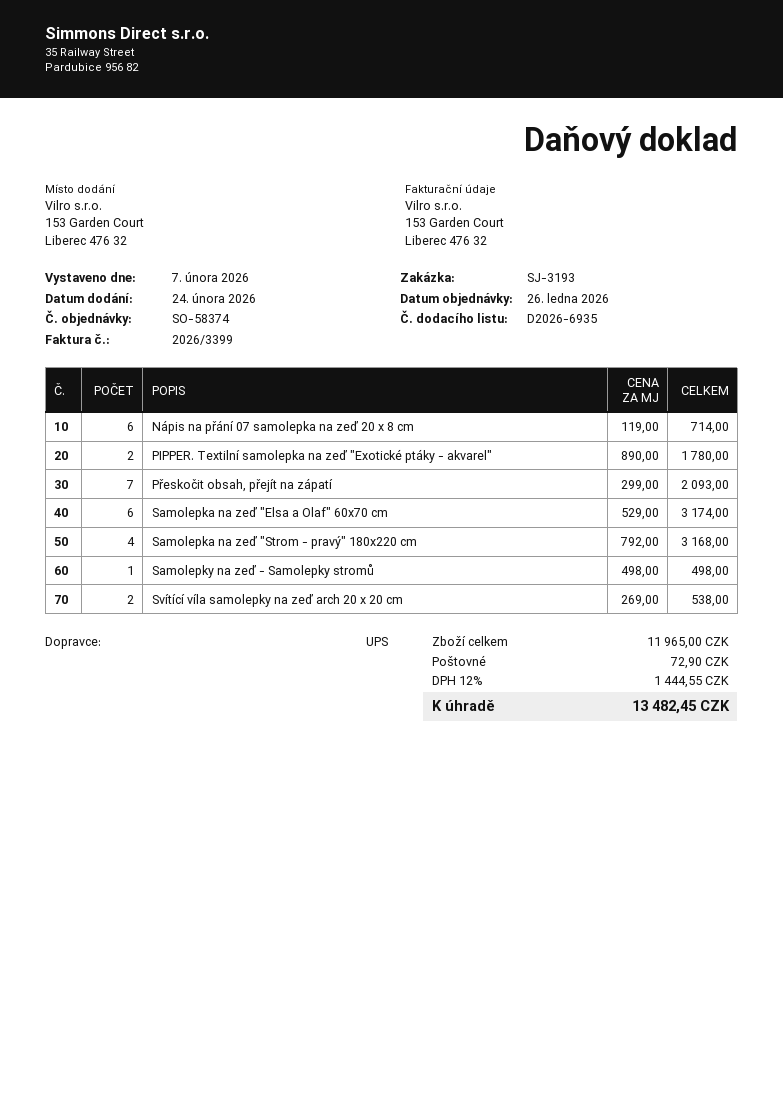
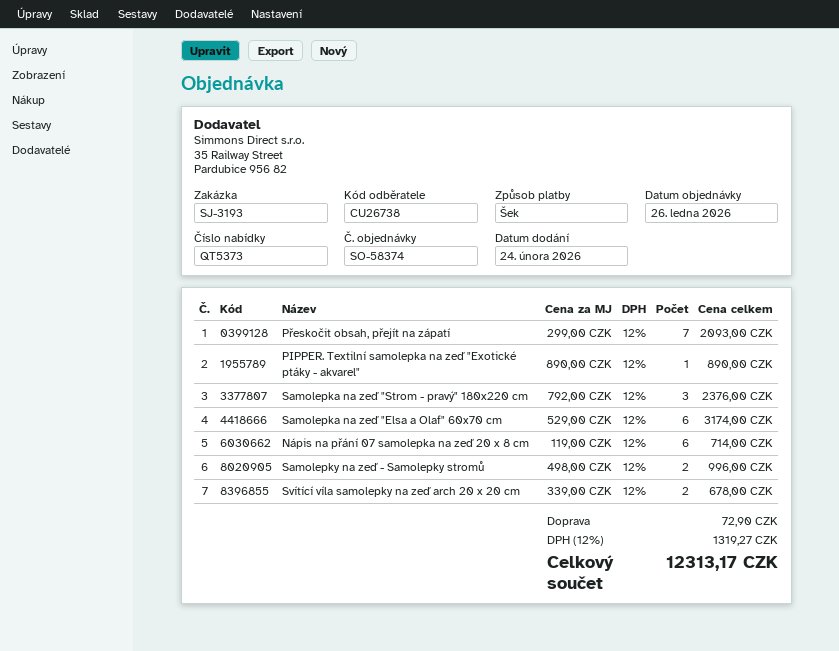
PIPPER. Textilní samolepka na zeď "Exotické ptáky - akvarel": 2 x 890.00 = 1780.00 -> 1 x 890.00 = 890.00
Samolepka na zeď "Strom - pravý" 180x220 cm: 4 x 792.00 = 3168.00 -> 3 x 792.00 = 2376.00
Samolepky na zeď - Samolepky stromů: 1 x 498.00 = 498.00 -> 2 x 498.00 = 996.00
Svítící víla samolepky na zeď arch 20 x 20 cm: 2 x 269.00 = 538.00 -> 2 x 339.00 = 678.00
tax: 12% = 1444.55 -> 12% = 1319.27
total: 13482.45 -> 12313.17

